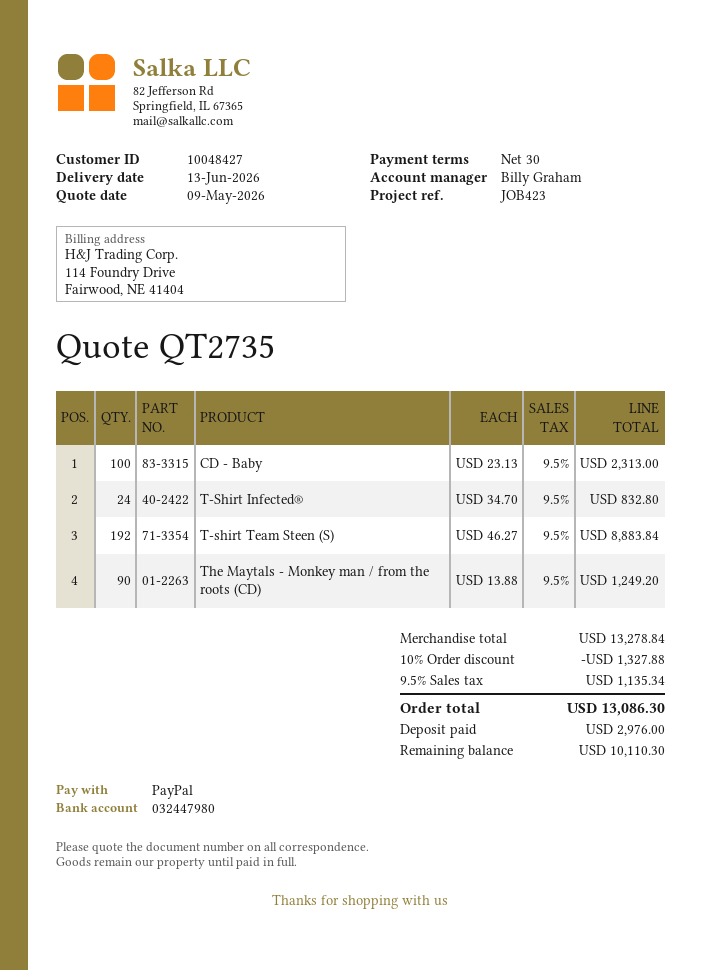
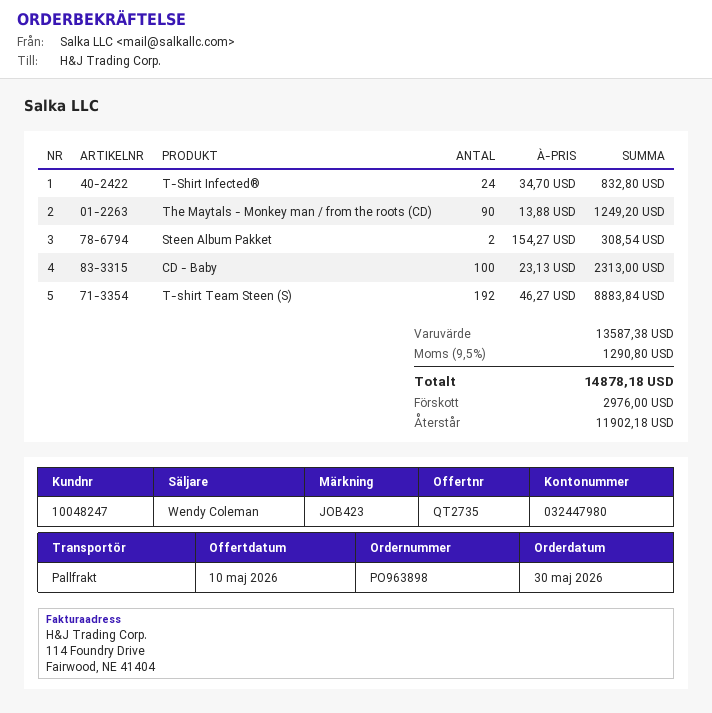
quote date: 2026-05-09 -> 2026-05-10
customer number: 10048427 -> 10048247
sales rep: Billy Graham -> Wendy Coleman
Steen Album Pakket: none -> 2 x 154.27 = 308.54
subtotal: 13278.84 -> 13587.38
discount: 10% = 1327.88 -> none
tax: 9.5% = 1135.34 -> 9.5% = 1290.80
total: 13086.30 -> 14878.18
balance: 10110.30 -> 11902.18

